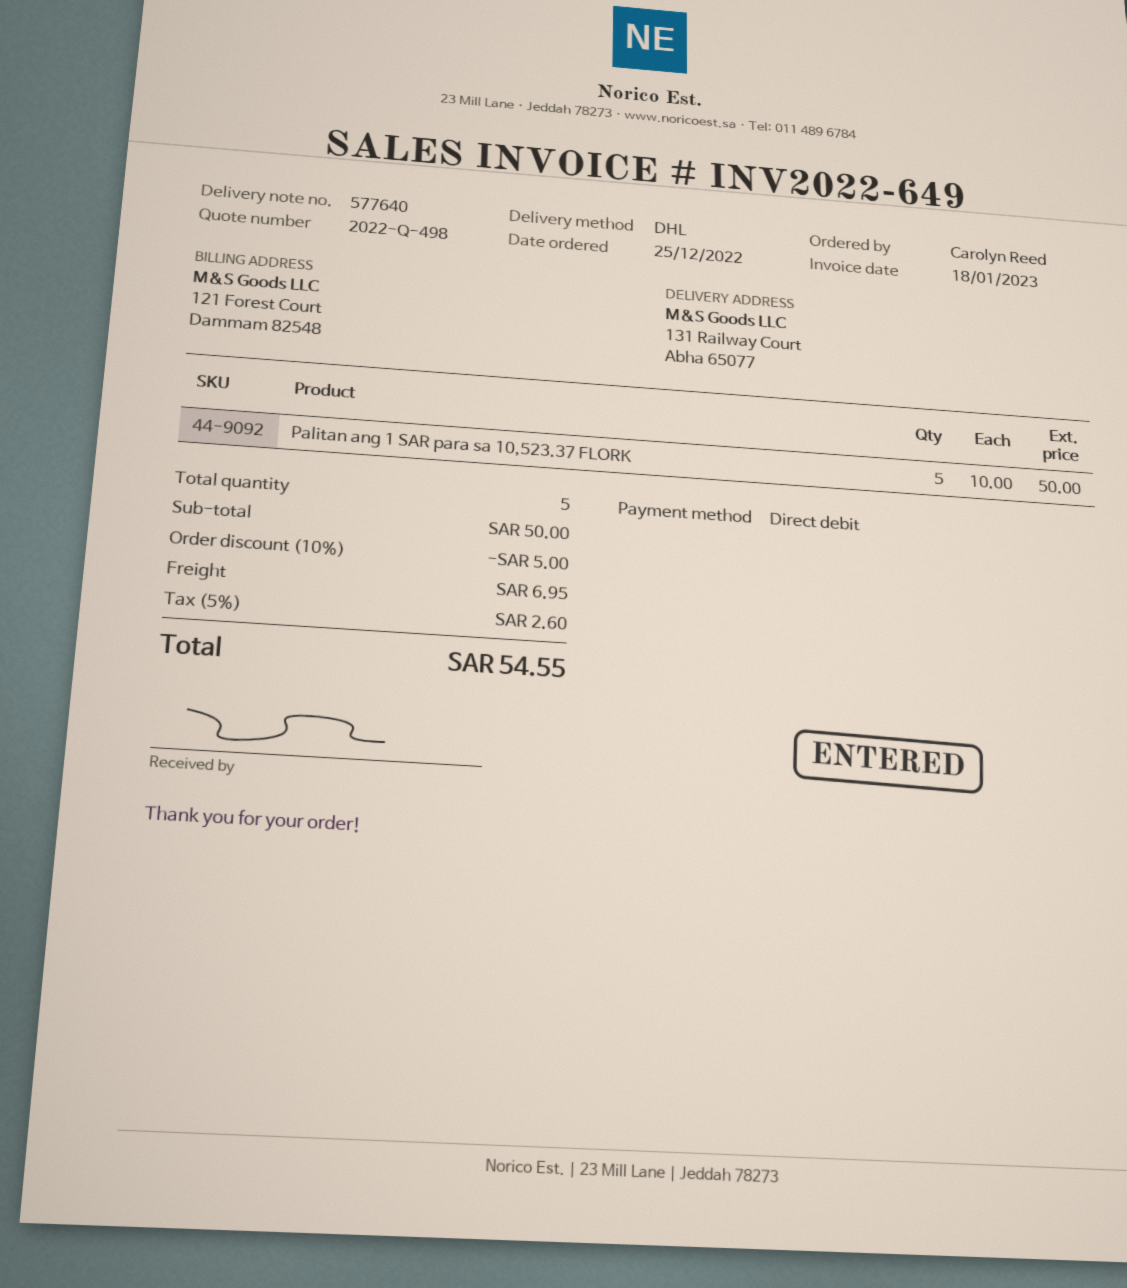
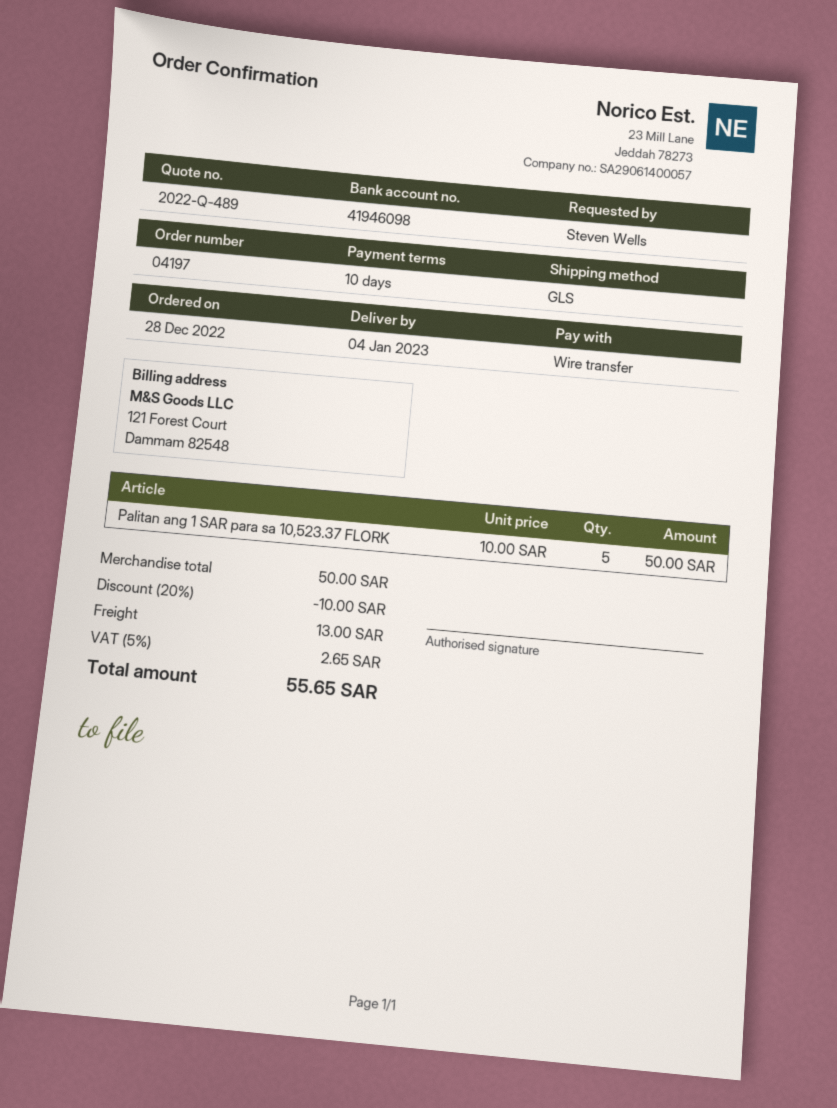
quote number: 2022-Q-498 -> 2022-Q-489
order date: 2022-12-25 -> 2022-12-28
ordered by: Carolyn Reed -> Steven Wells
payment method: direct debit -> bank transfer
shipping method: DHL -> GLS
discount: 10% = 5.00 -> 20% = 10.00
shipping: 6.95 -> 13.00
tax: 5% = 2.60 -> 5% = 2.65
total: 54.55 -> 55.65

